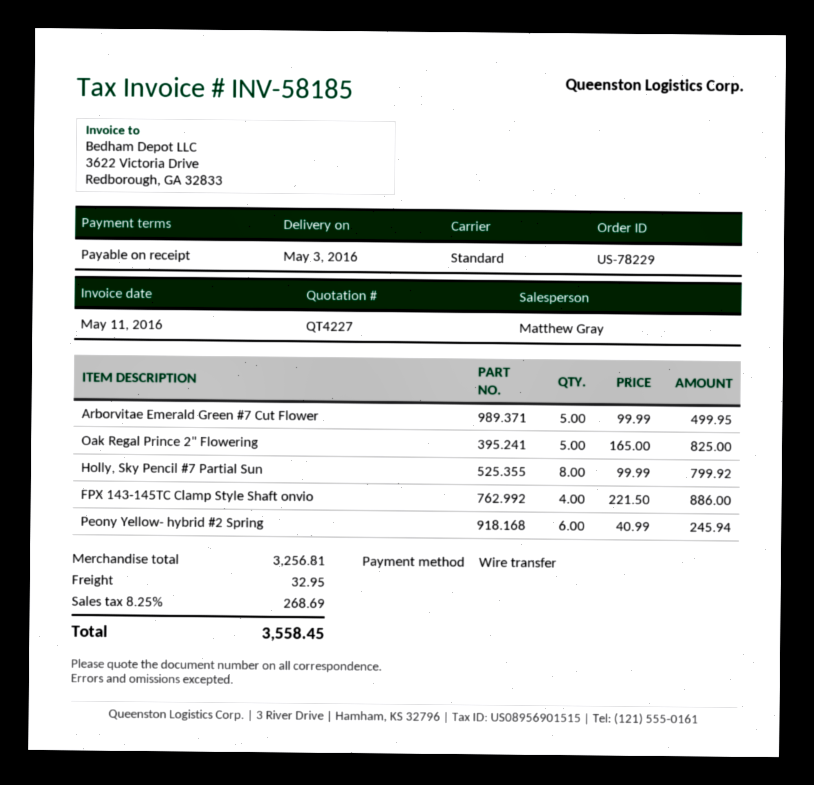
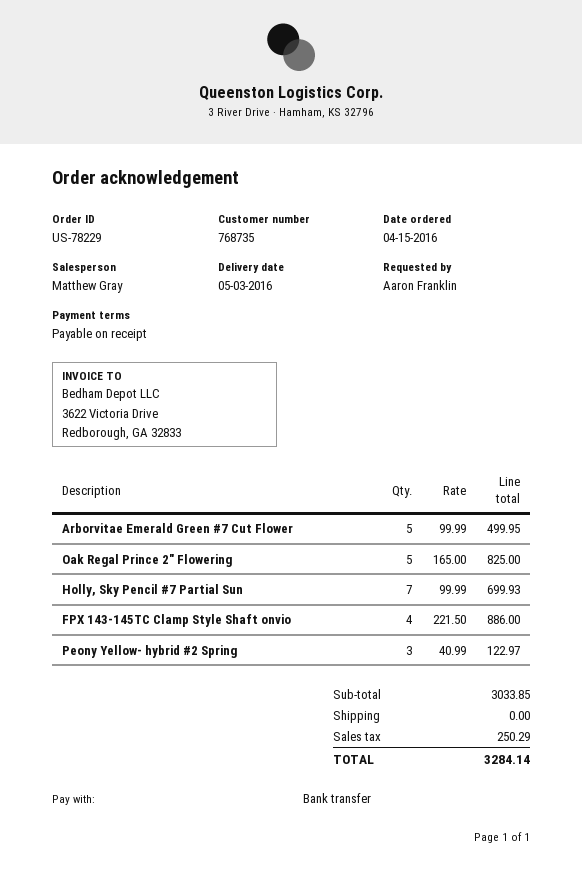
Holly, Sky Pencil #7 Partial Sun: 8 x 99.99 = 799.92 -> 7 x 99.99 = 699.93
Peony Yellow- hybrid #2 Spring: 6 x 40.99 = 245.94 -> 3 x 40.99 = 122.97
subtotal: 3256.81 -> 3033.85
shipping: 32.95 -> 0.00
tax: 268.69 -> 250.29
total: 3558.45 -> 3284.14

